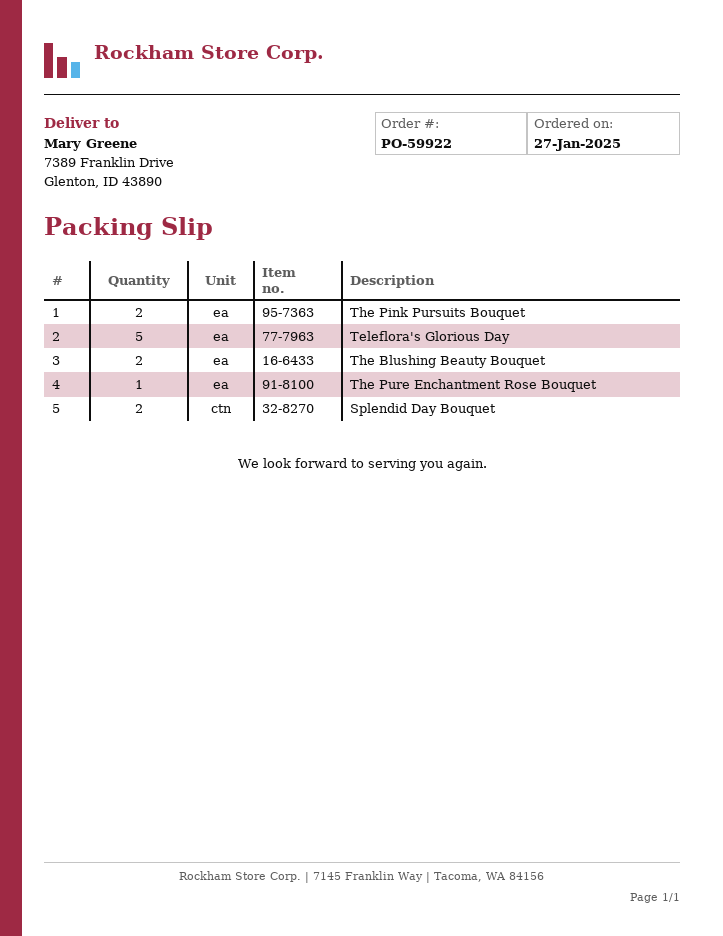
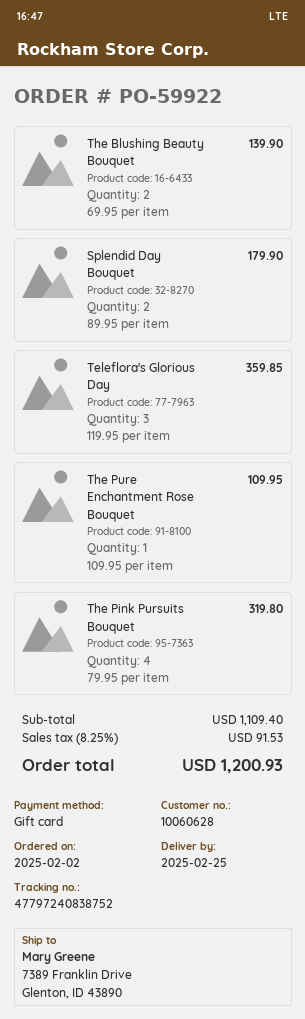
order date: 2025-01-27 -> 2025-02-02
The Pink Pursuits Bouquet: 2 -> 4
Teleflora's Glorious Day: 5 -> 3

